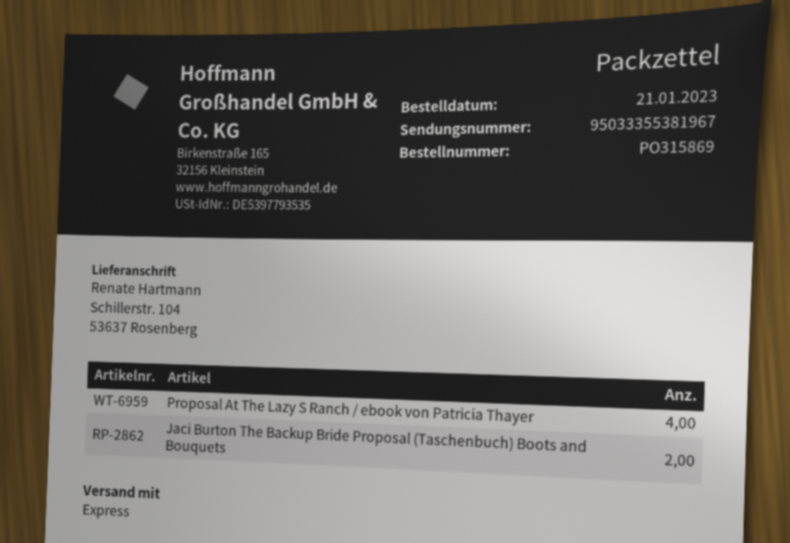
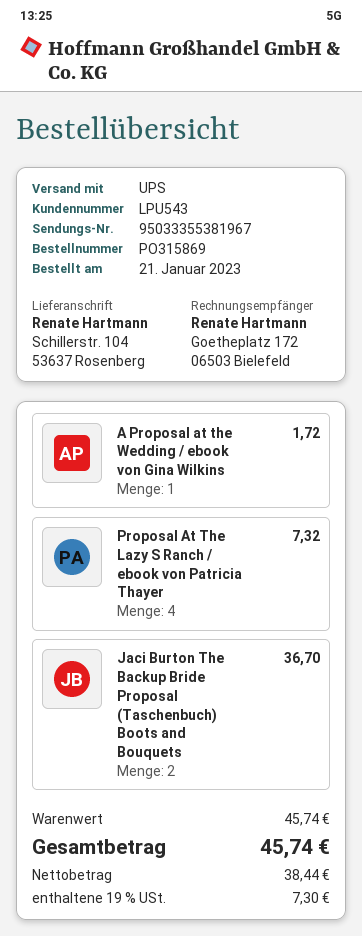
shipping method: express -> UPS
A Proposal at the Wedding / ebook von Gina Wilkins: none -> 1

